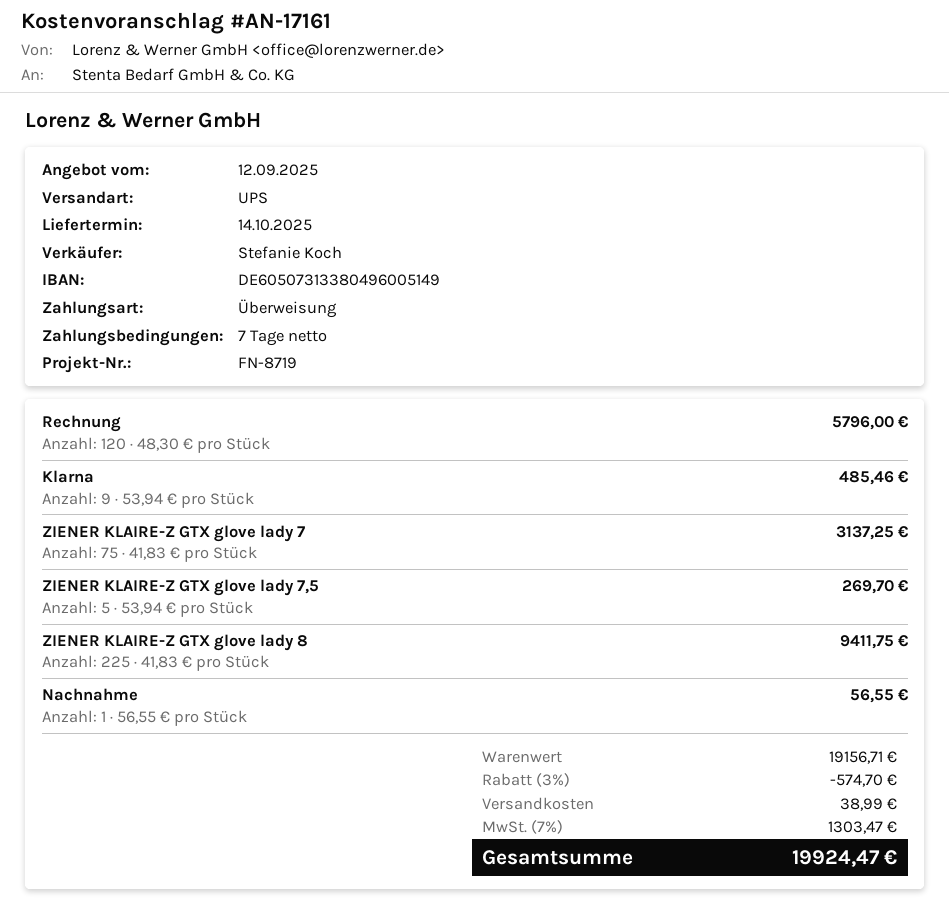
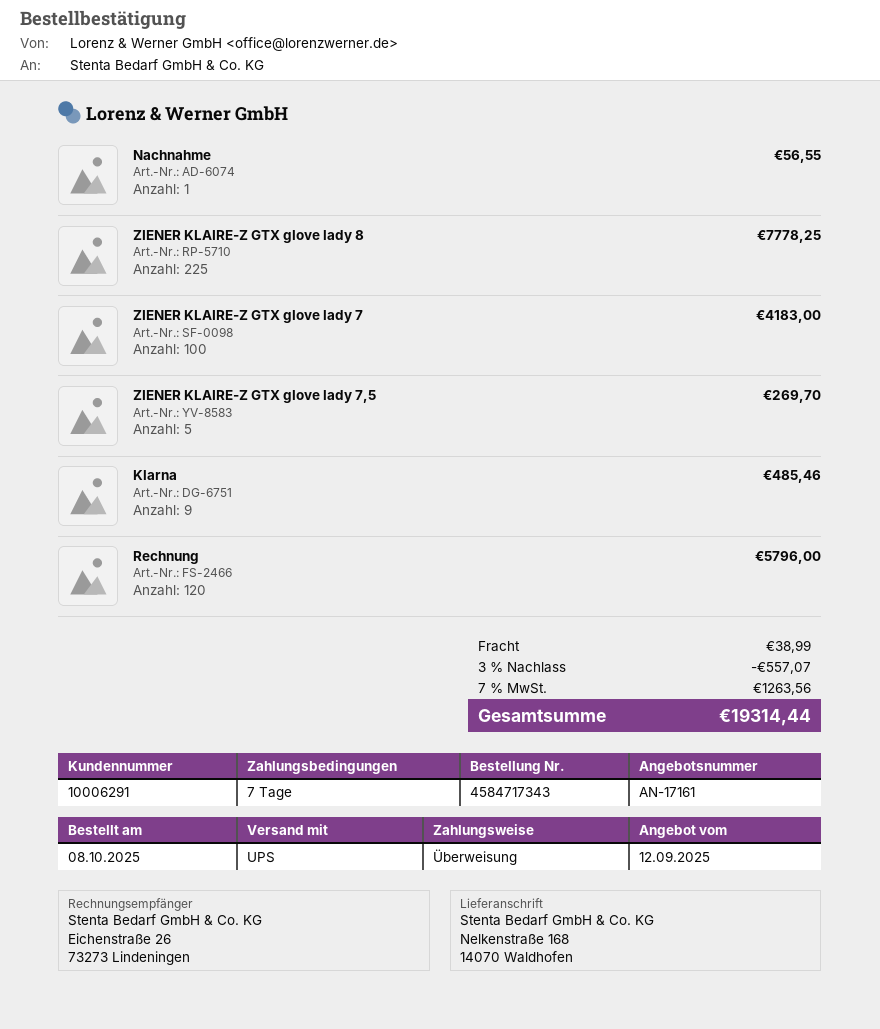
ZIENER KLAIRE-Z GTX glove lady 7: 75 for 3137.25 -> 100 for 4183.00
ZIENER KLAIRE-Z GTX glove lady 8: 225 for 9411.75 -> 225 for 7778.25
discount: 3% = 574.70 -> 3% = 557.07
tax: 7% = 1303.47 -> 7% = 1263.56
total: 19924.47 -> 19314.44

